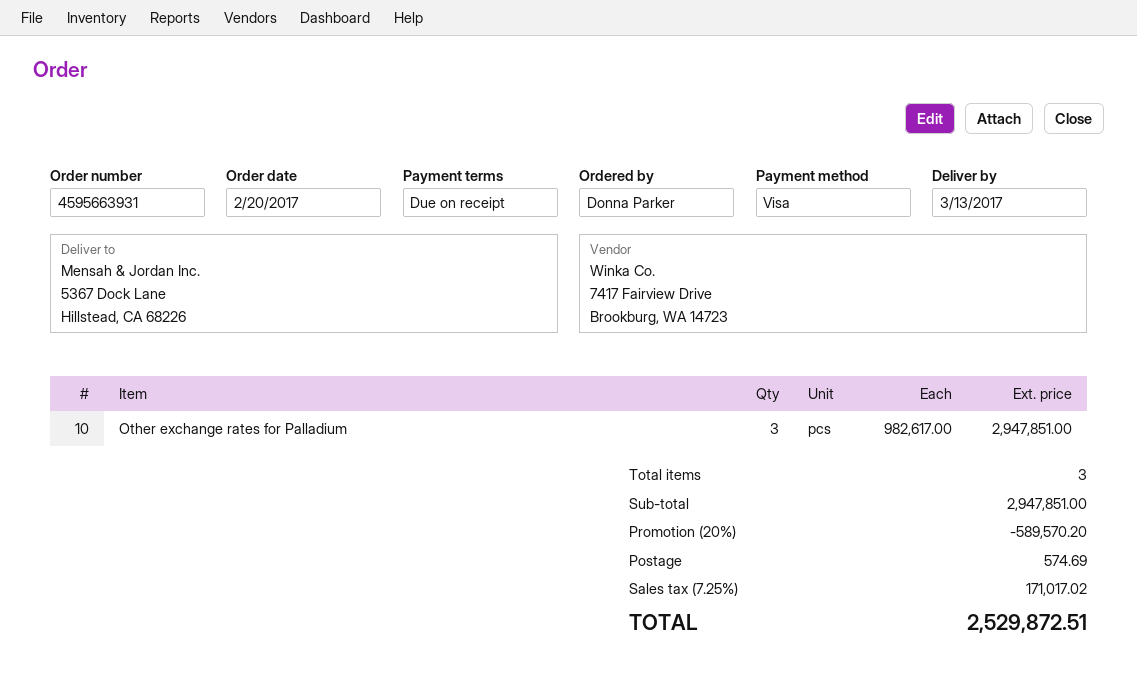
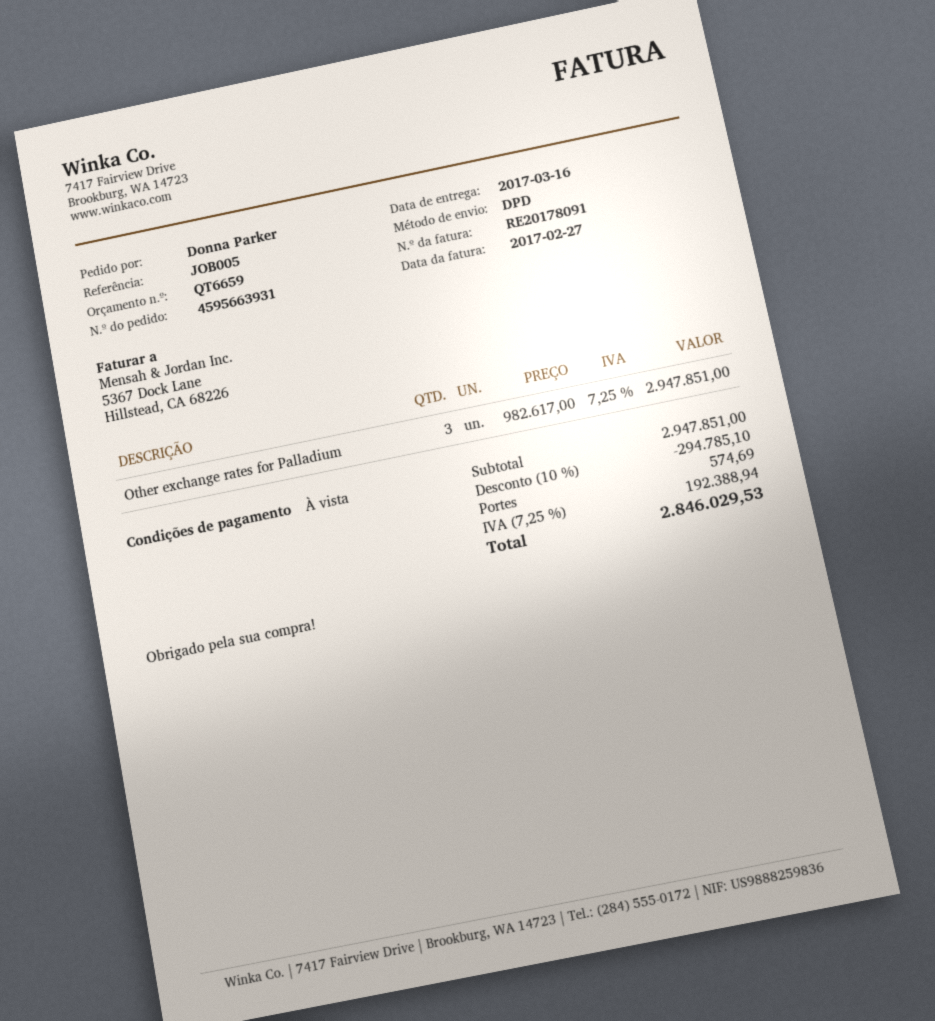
delivery date: 2017-03-13 -> 2017-03-16
discount: 20% = 589570.20 -> 10% = 294785.10
tax: 7.25% = 171017.02 -> 7.25% = 192388.94
total: 2529872.51 -> 2846029.53

